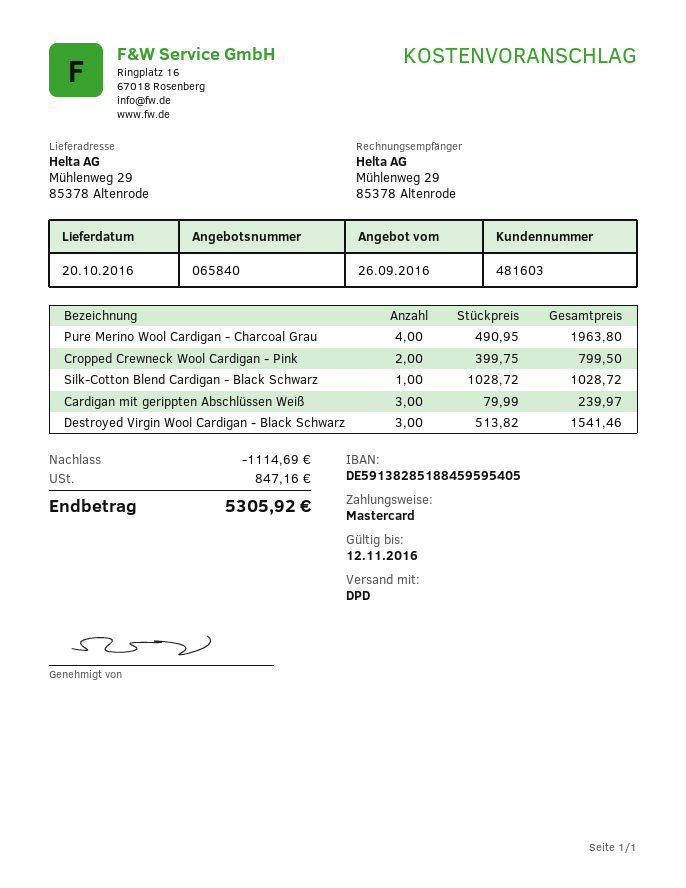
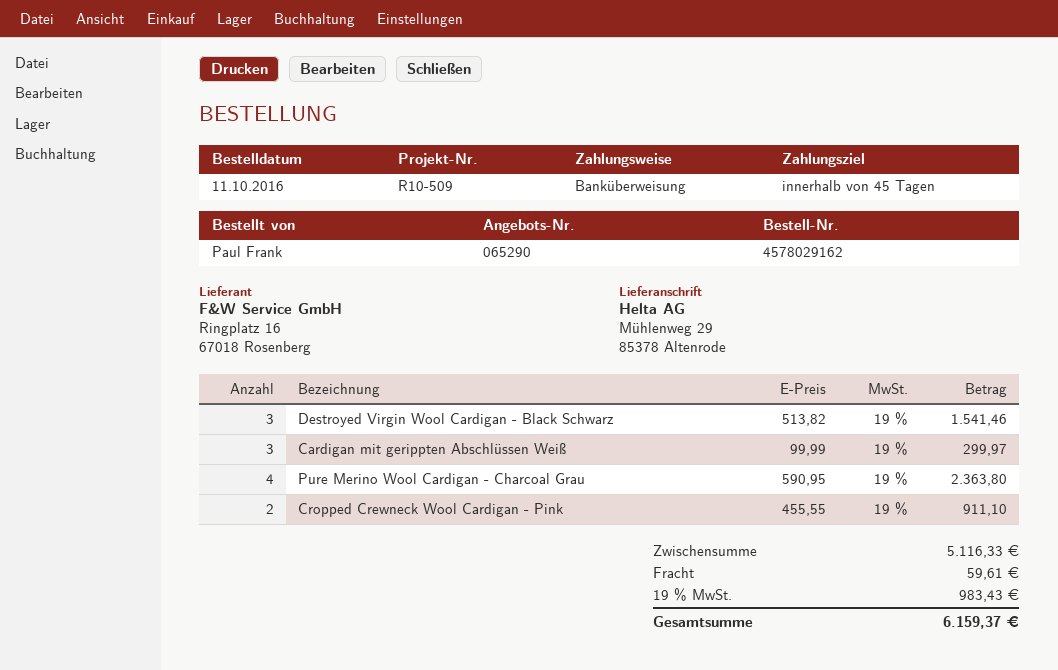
quote number: 065840 -> 065290
payment method: Mastercard -> bank transfer
Pure Merino Wool Cardigan - Charcoal Grau: 4 x 490.95 = 1963.80 -> 4 x 590.95 = 2363.80
Cropped Crewneck Wool Cardigan - Pink: 2 x 399.75 = 799.50 -> 2 x 455.55 = 911.10
Silk-Cotton Blend Cardigan - Black Schwarz: 1 x 1028.72 = 1028.72 -> none
Cardigan mit gerippten Abschlüssen Weiß: 3 x 79.99 = 239.97 -> 3 x 99.99 = 299.97
discount: 1114.69 -> none
shipping: none -> 59.61
tax: 847.16 -> 983.43
total: 5305.92 -> 6159.37

